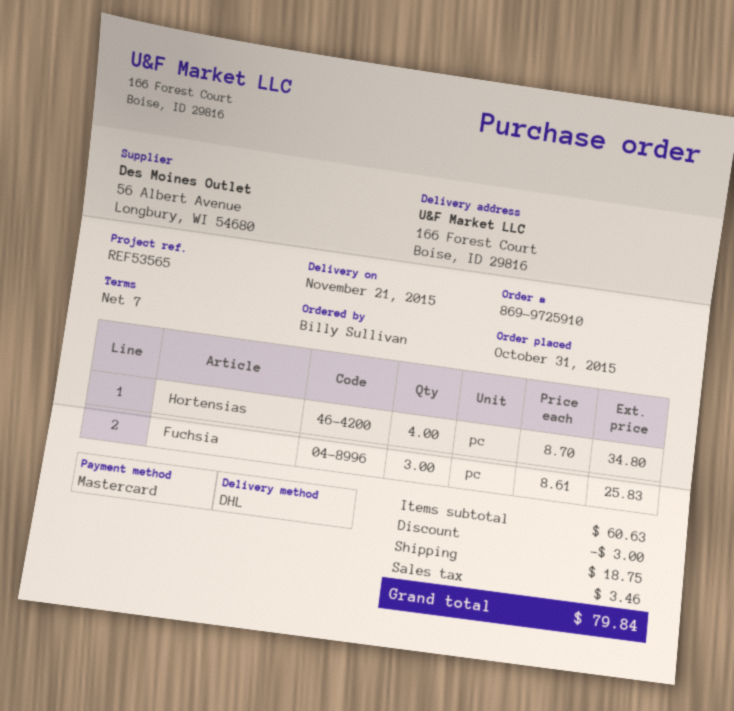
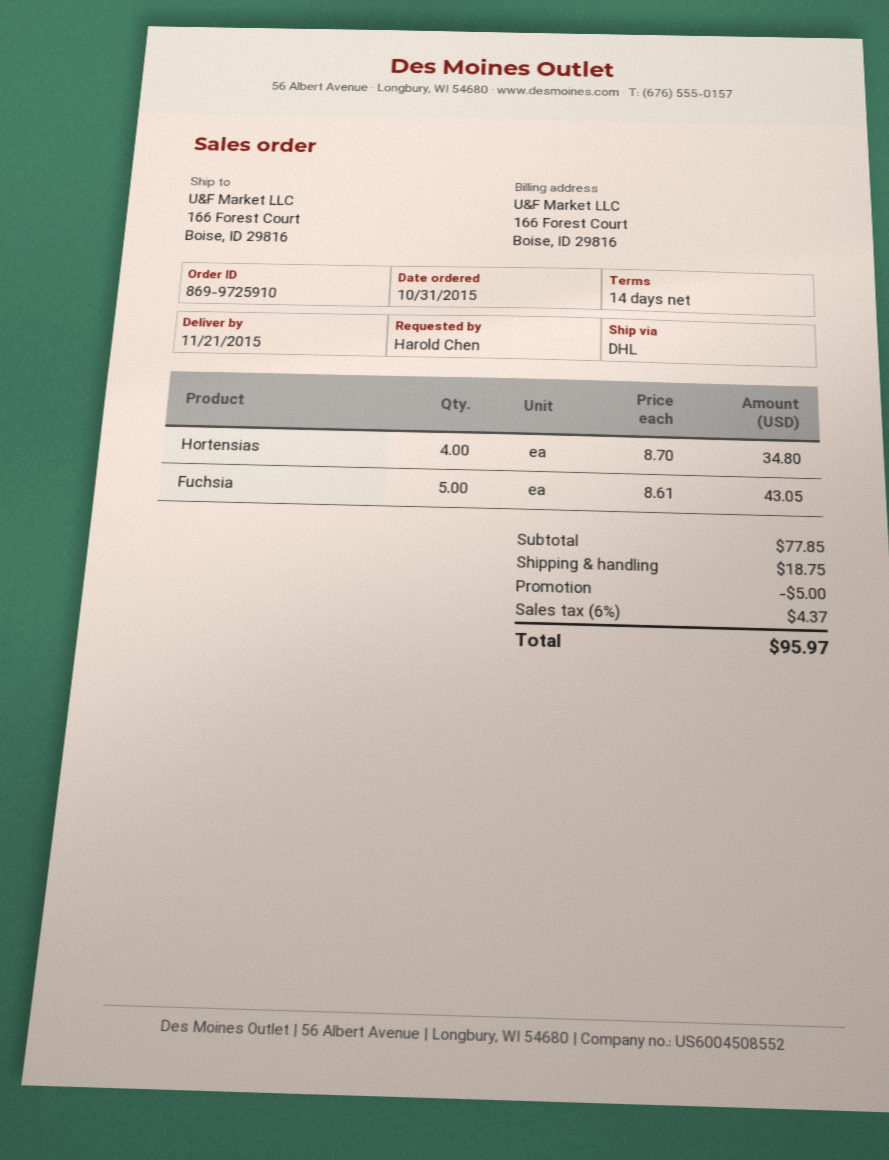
payment terms: 7 days -> 14 days
ordered by: Billy Sullivan -> Harold Chen
Fuchsia: 3 x 8.61 = 25.83 -> 5 x 8.61 = 43.05
subtotal: 60.63 -> 77.85
discount: 3.00 -> 5.00
tax: 3.46 -> 4.37
total: 79.84 -> 95.97

